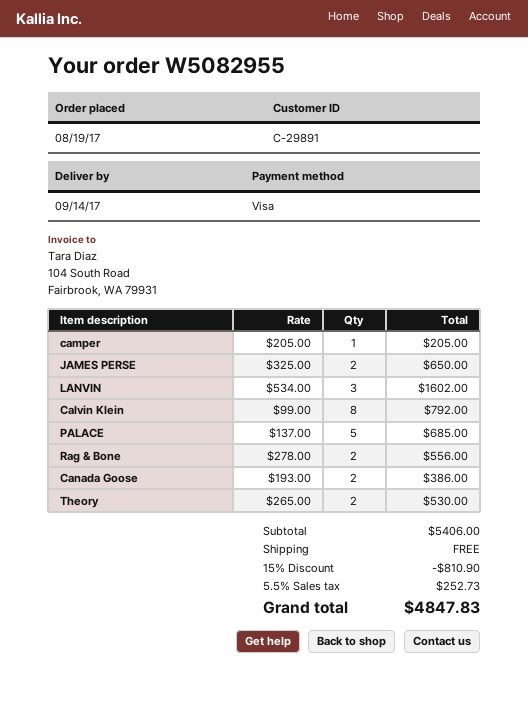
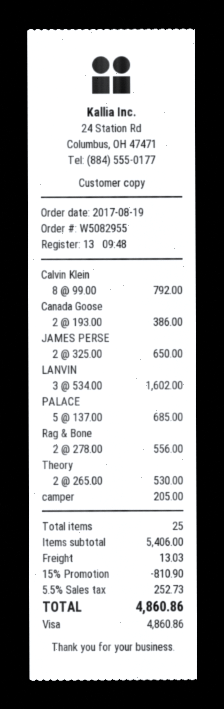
shipping: 0.00 -> 13.03
total: 4847.83 -> 4860.86

